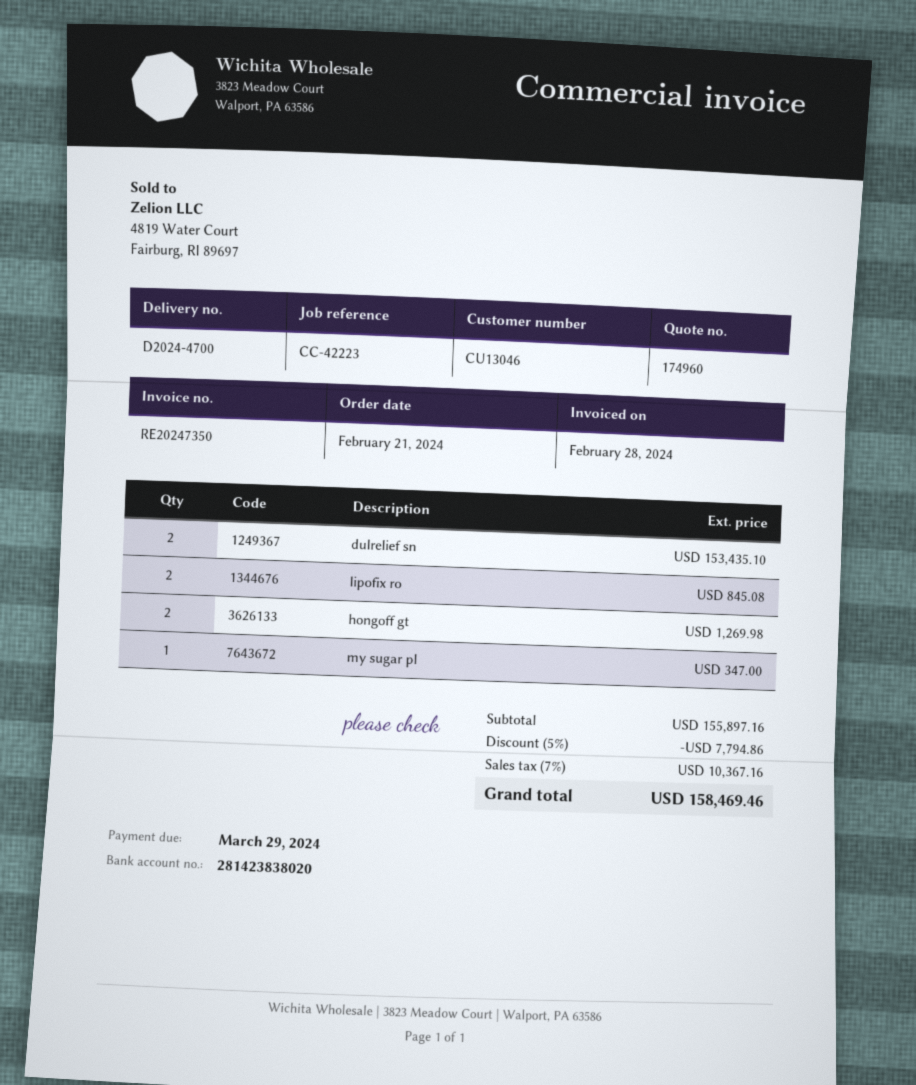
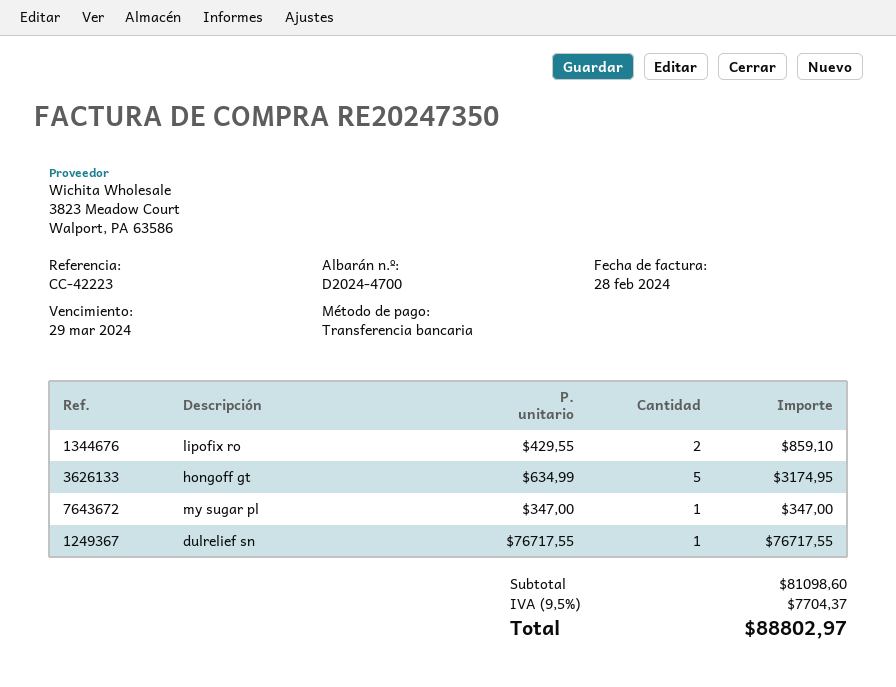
dulrelief sn: 2 for 153435.10 -> 1 for 76717.55
lipofix ro: 2 for 845.08 -> 2 for 859.10
hongoff gt: 2 for 1269.98 -> 5 for 3174.95
subtotal: 155897.16 -> 81098.60
discount: 5% = 7794.86 -> none
tax: 7% = 10367.16 -> 9.5% = 7704.37
total: 158469.46 -> 88802.97

